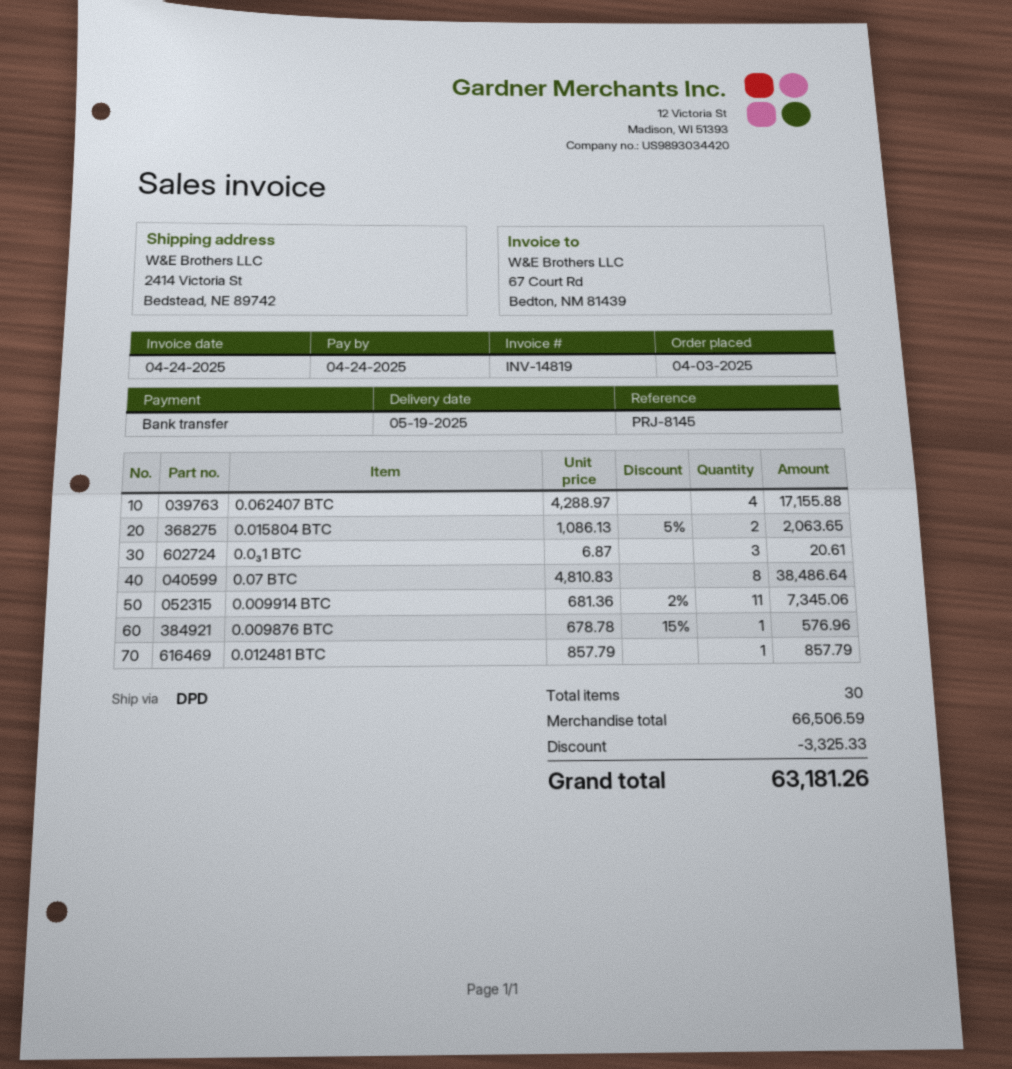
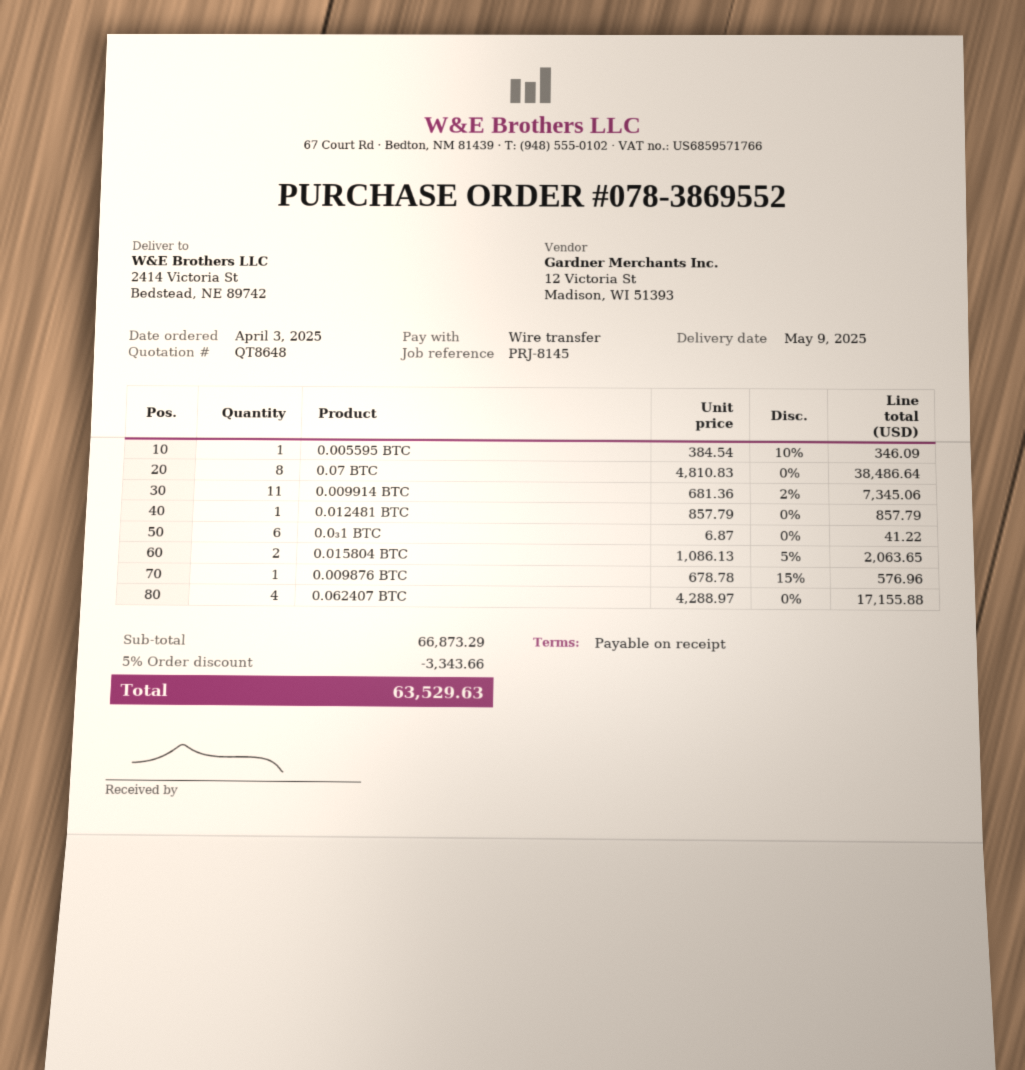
delivery date: 2025-05-19 -> 2025-05-09
0.0₃1 BTC: 3 x 6.87 = 20.61 -> 6 x 6.87 = 41.22
0.005595 BTC: none -> 1 x 384.54 - 10% = 346.09
subtotal: 66506.59 -> 66873.29
discount: 3325.33 -> 3343.66
total: 63181.26 -> 63529.63

